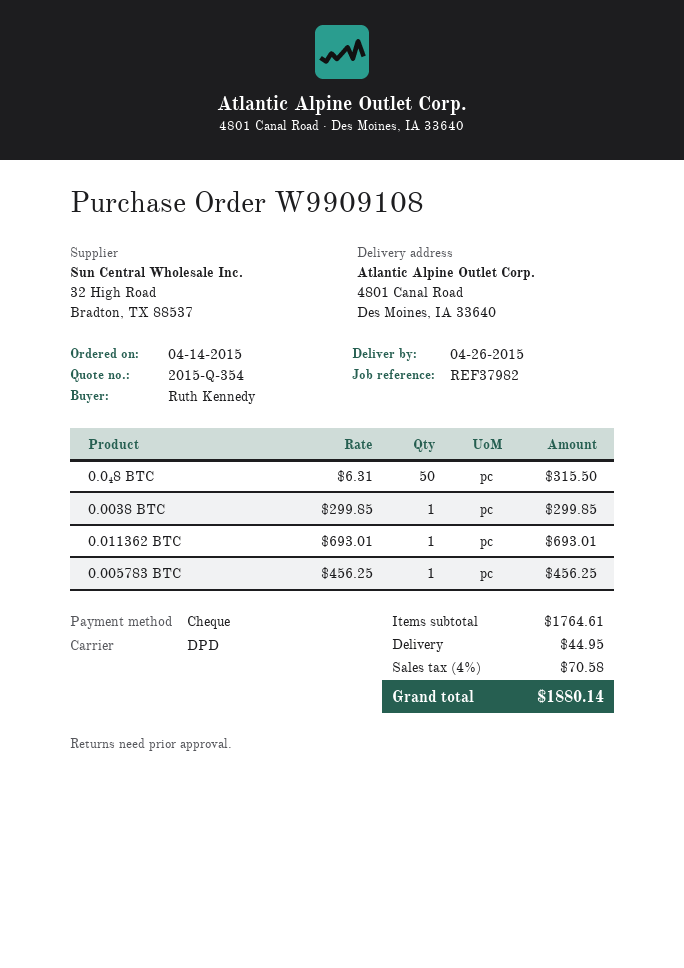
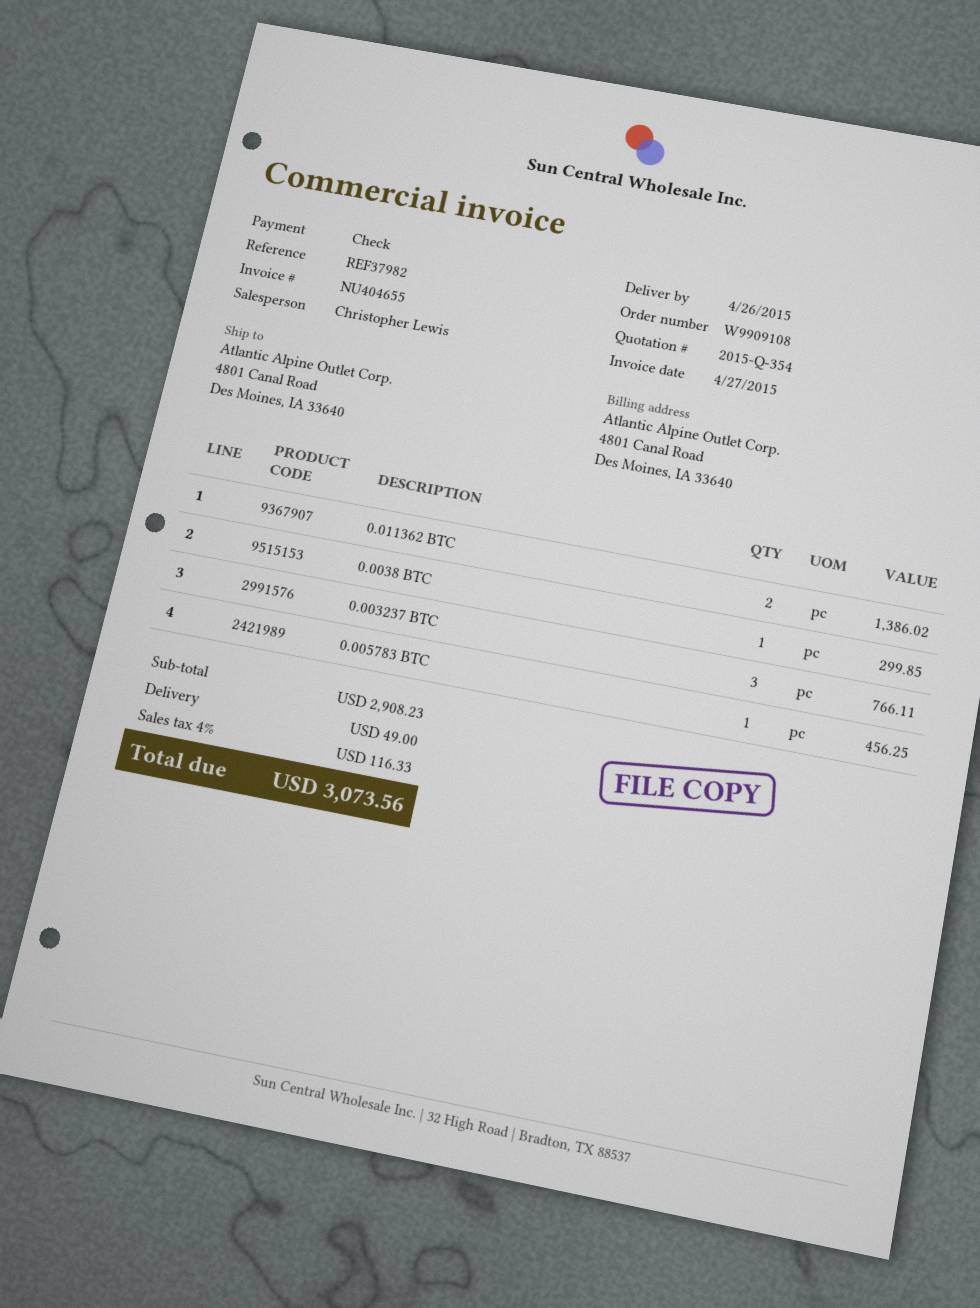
0.0₄8 BTC: 50 for 315.50 -> none
0.011362 BTC: 1 for 693.01 -> 2 for 1386.02
0.003237 BTC: none -> 3 for 766.11
subtotal: 1764.61 -> 2908.23
shipping: 44.95 -> 49.00
tax: 4% = 70.58 -> 4% = 116.33
total: 1880.14 -> 3073.56

